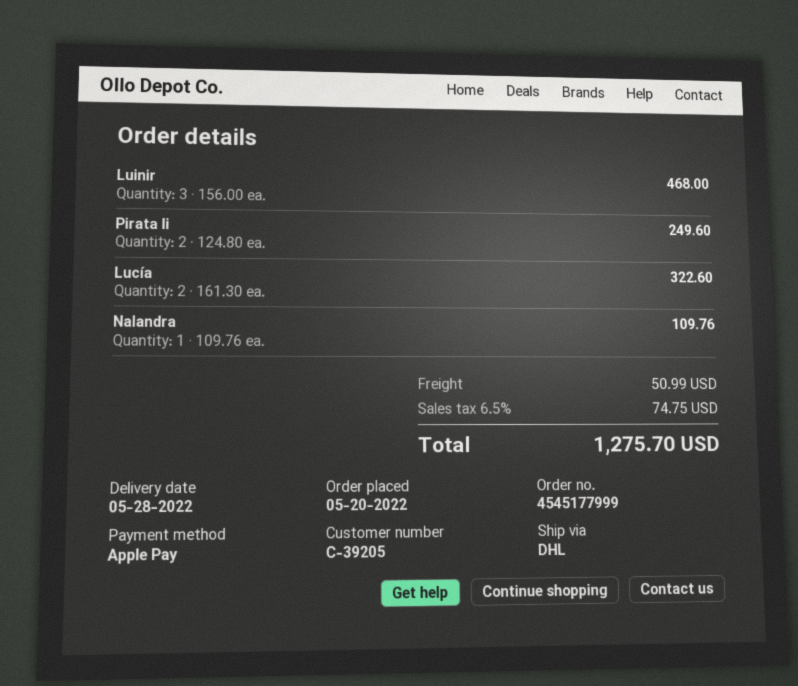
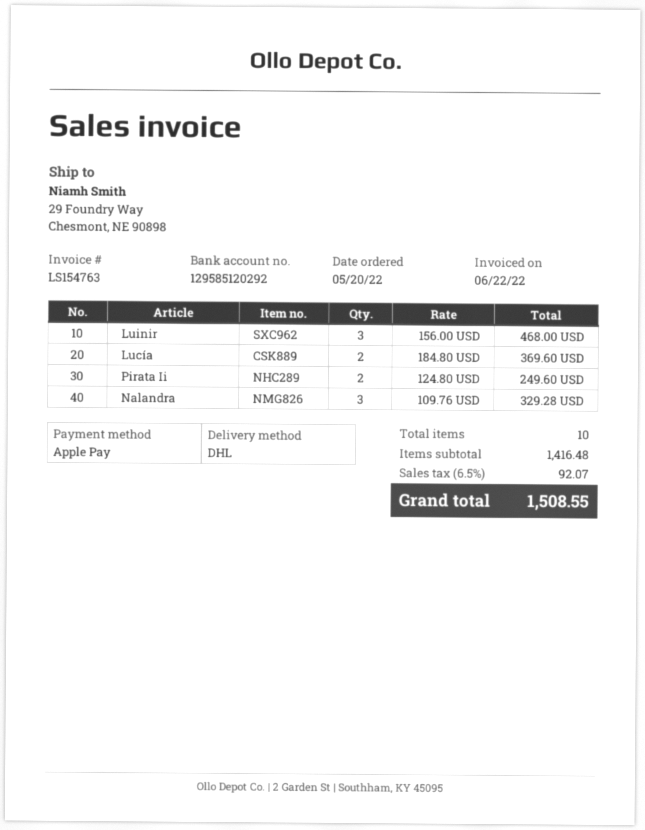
Lucía: 2 x 161.30 = 322.60 -> 2 x 184.80 = 369.60
Nalandra: 1 x 109.76 = 109.76 -> 3 x 109.76 = 329.28
shipping: 50.99 -> none
tax: 6.5% = 74.75 -> 6.5% = 92.07
total: 1275.70 -> 1508.55

